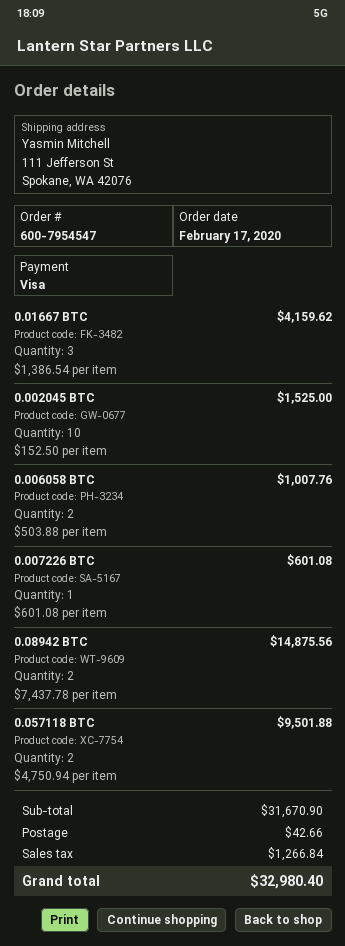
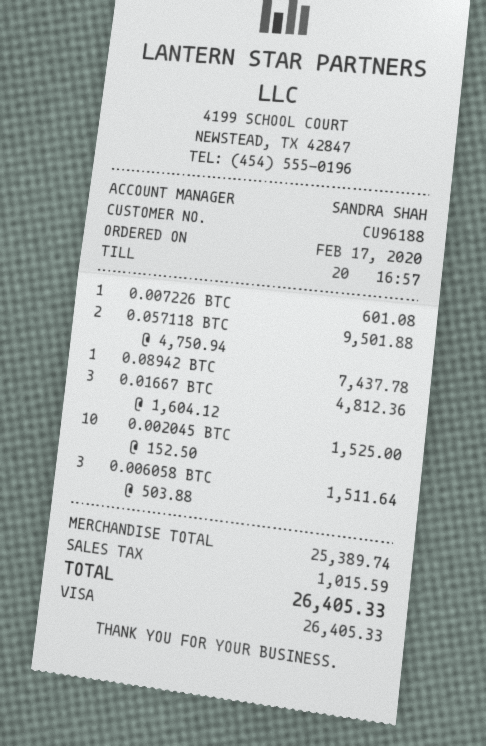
0.01667 BTC: 3 x 1386.54 = 4159.62 -> 3 x 1604.12 = 4812.36
0.006058 BTC: 2 x 503.88 = 1007.76 -> 3 x 503.88 = 1511.64
0.08942 BTC: 2 x 7437.78 = 14875.56 -> 1 x 7437.78 = 7437.78
subtotal: 31670.90 -> 25389.74
shipping: 42.66 -> none
tax: 1266.84 -> 1015.59
total: 32980.40 -> 26405.33

